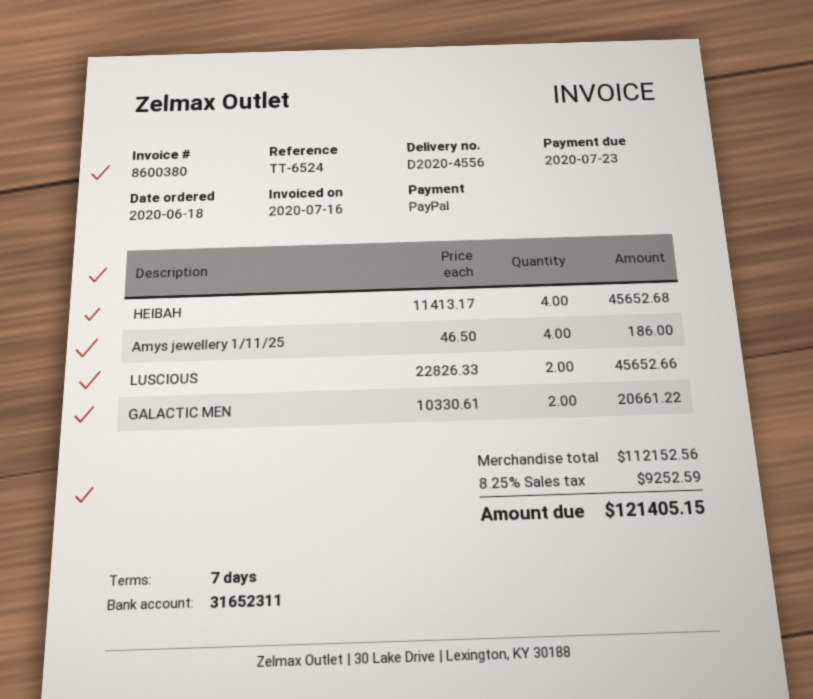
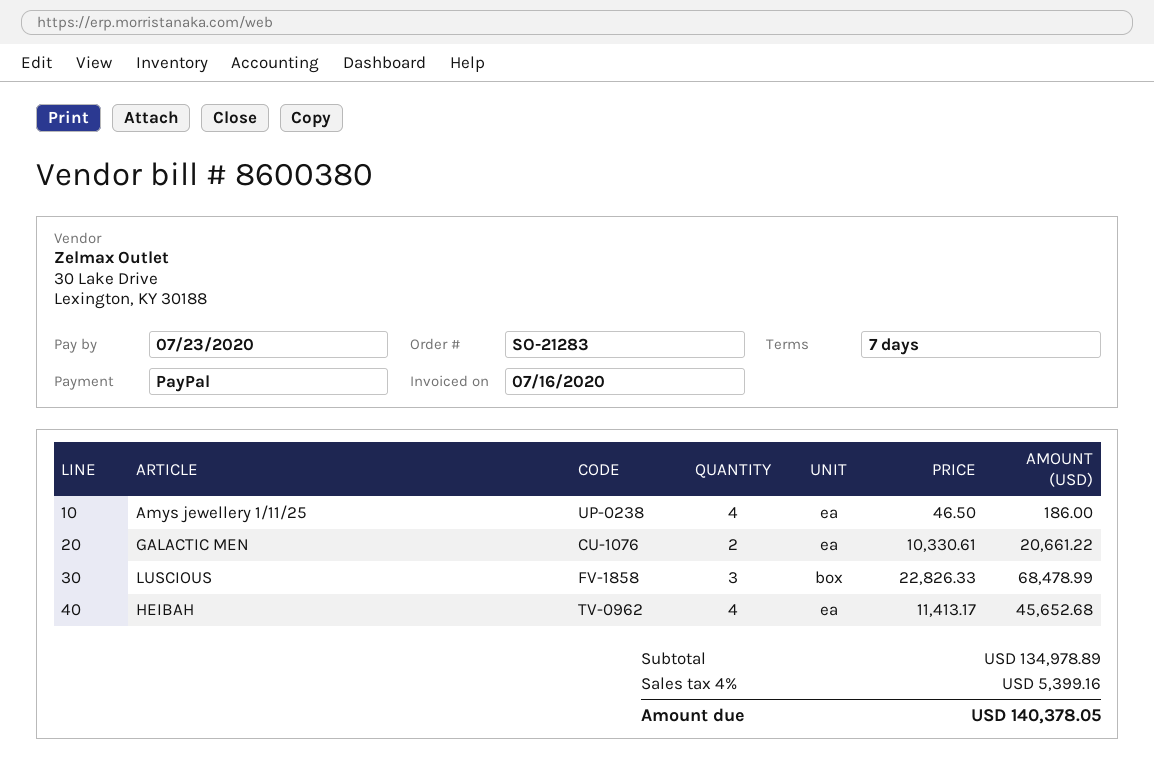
LUSCIOUS: 2 x 22826.33 = 45652.66 -> 3 x 22826.33 = 68478.99
subtotal: 112152.56 -> 134978.89
tax: 8.25% = 9252.59 -> 4% = 5399.16
total: 121405.15 -> 140378.05

